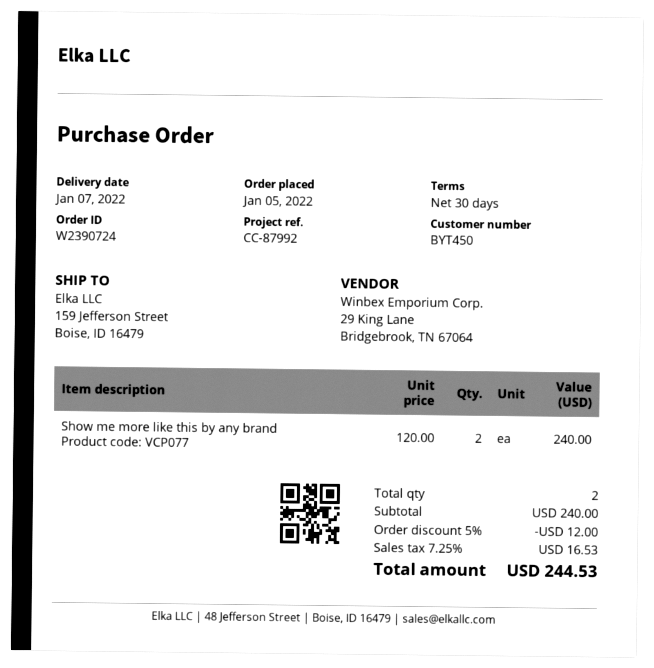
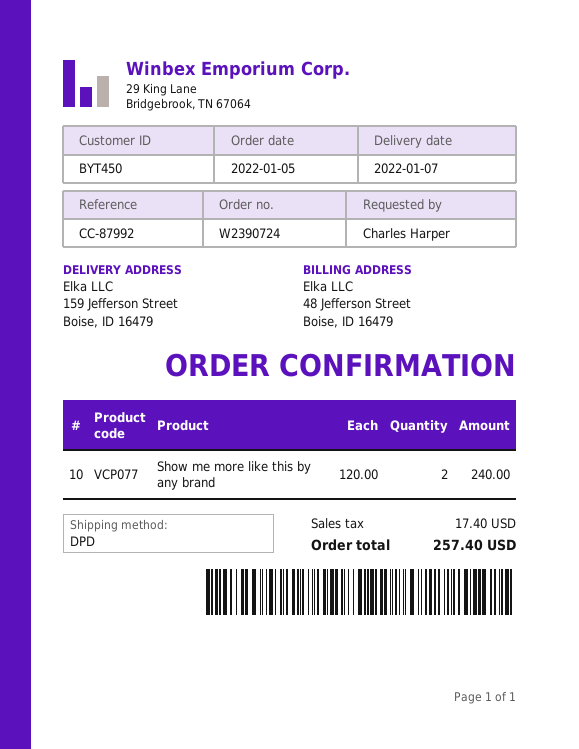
discount: 5% = 12.00 -> none
tax: 16.53 -> 17.40
total: 244.53 -> 257.40

